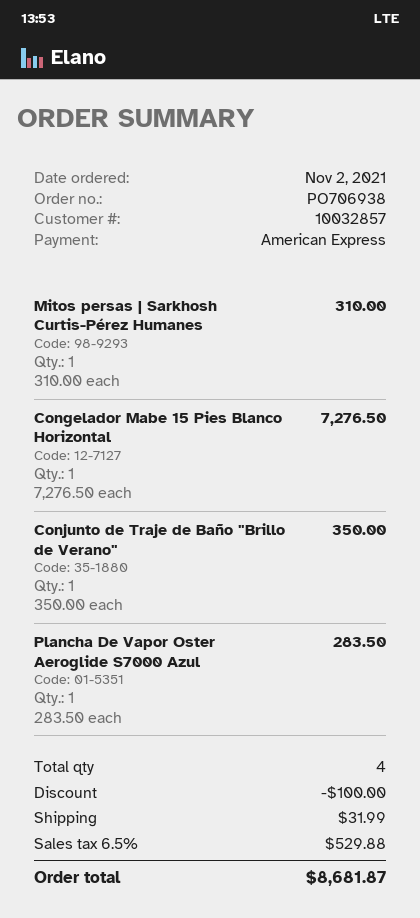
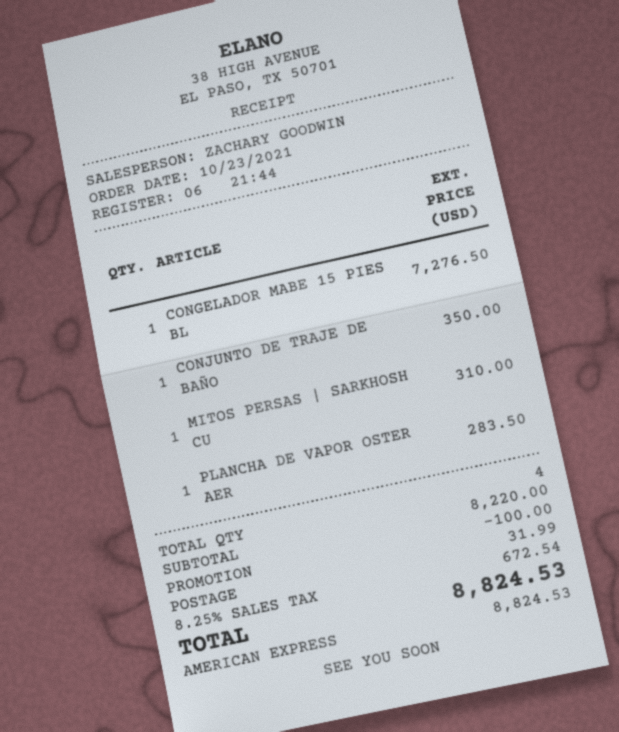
order date: 2021-11-02 -> 2021-10-23
tax: 6.5% = 529.88 -> 8.25% = 672.54
total: 8681.87 -> 8824.53

